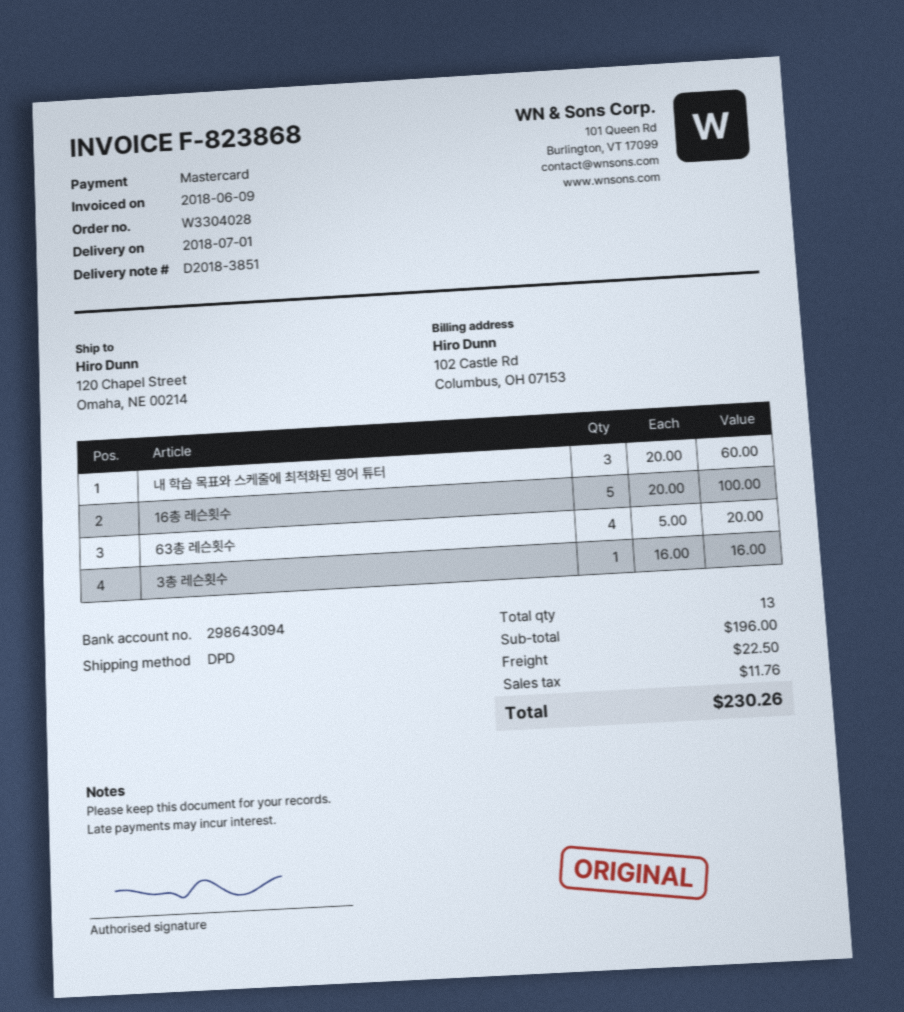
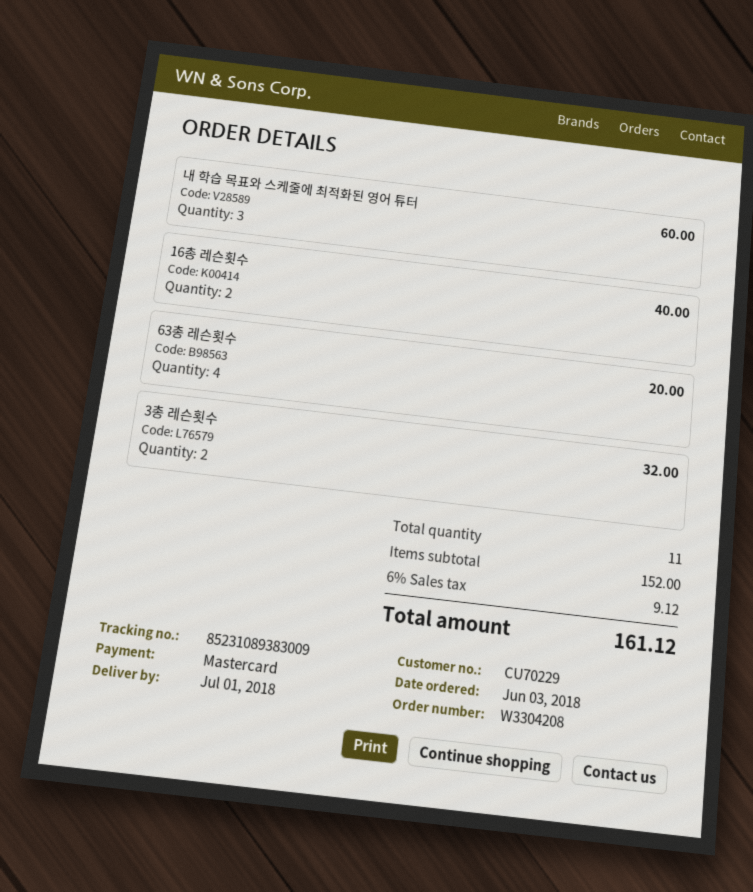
order number: W3304028 -> W3304208
16총 레슨횟수: 5 for 100.00 -> 2 for 40.00
3총 레슨횟수: 1 for 16.00 -> 2 for 32.00
total quantity: 13 -> 11
subtotal: 196.00 -> 152.00
shipping: 22.50 -> none
tax: 11.76 -> 9.12
total: 230.26 -> 161.12

